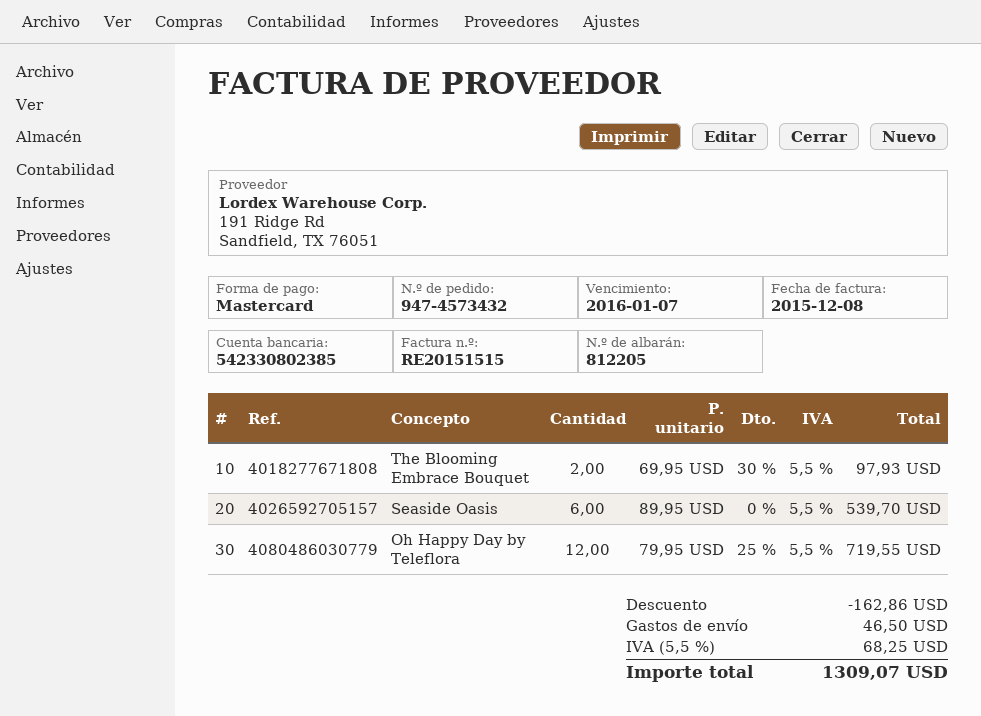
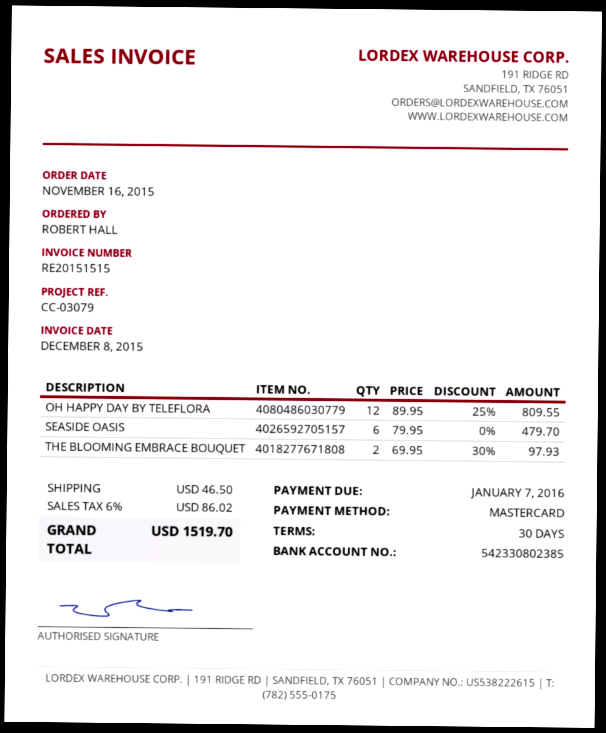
Seaside Oasis: 6 x 89.95 = 539.70 -> 6 x 79.95 = 479.70
Oh Happy Day by Teleflora: 12 x 79.95 - 25% = 719.55 -> 12 x 89.95 - 25% = 809.55
discount: 162.86 -> none
tax: 5.5% = 68.25 -> 6% = 86.02
total: 1309.07 -> 1519.70

